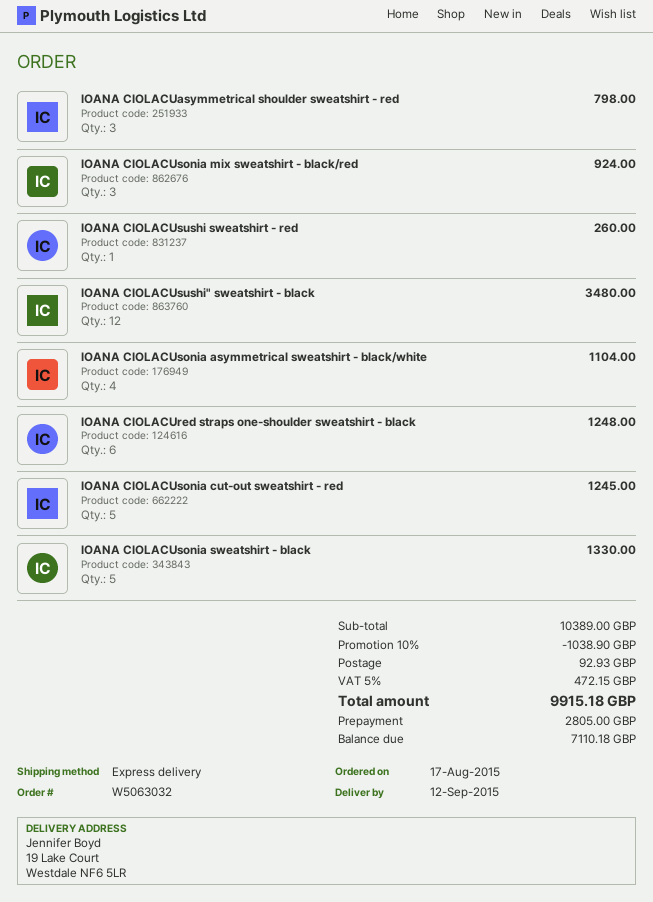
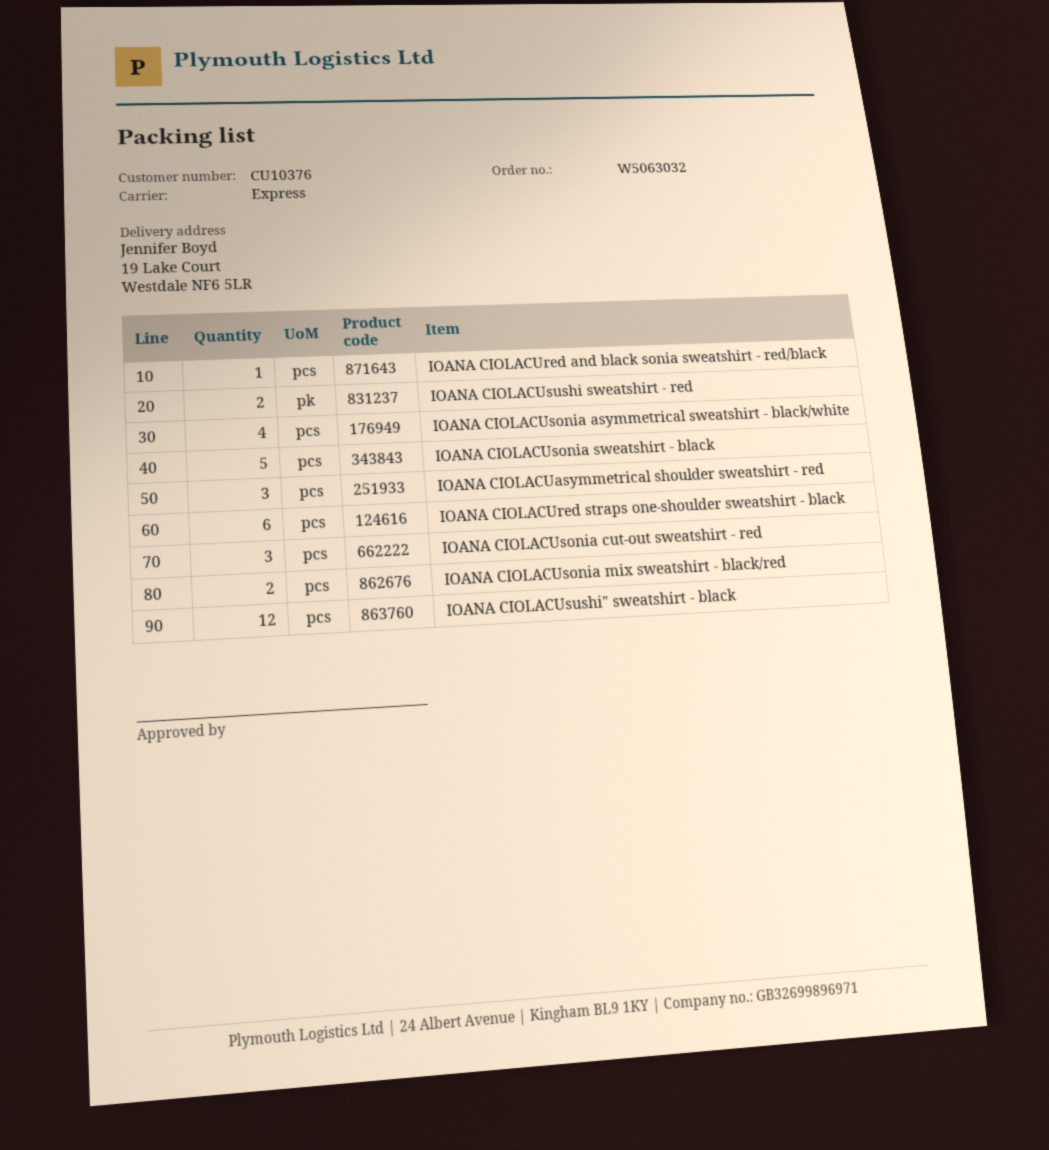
IOANA CIOLACUsonia mix sweatshirt - black/red: 3 -> 2
IOANA CIOLACUsushi sweatshirt - red: 1 -> 2
IOANA CIOLACUsonia cut-out sweatshirt - red: 5 -> 3
IOANA CIOLACUred and black sonia sweatshirt - red/black: none -> 1

